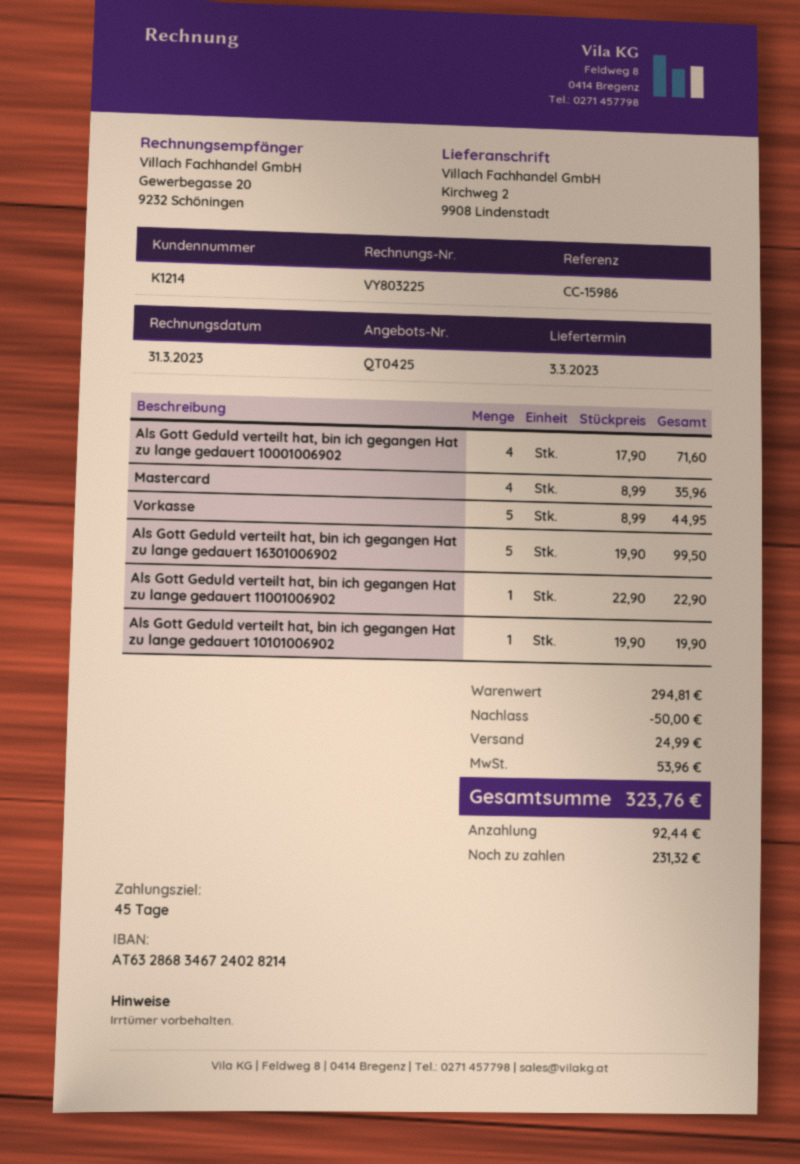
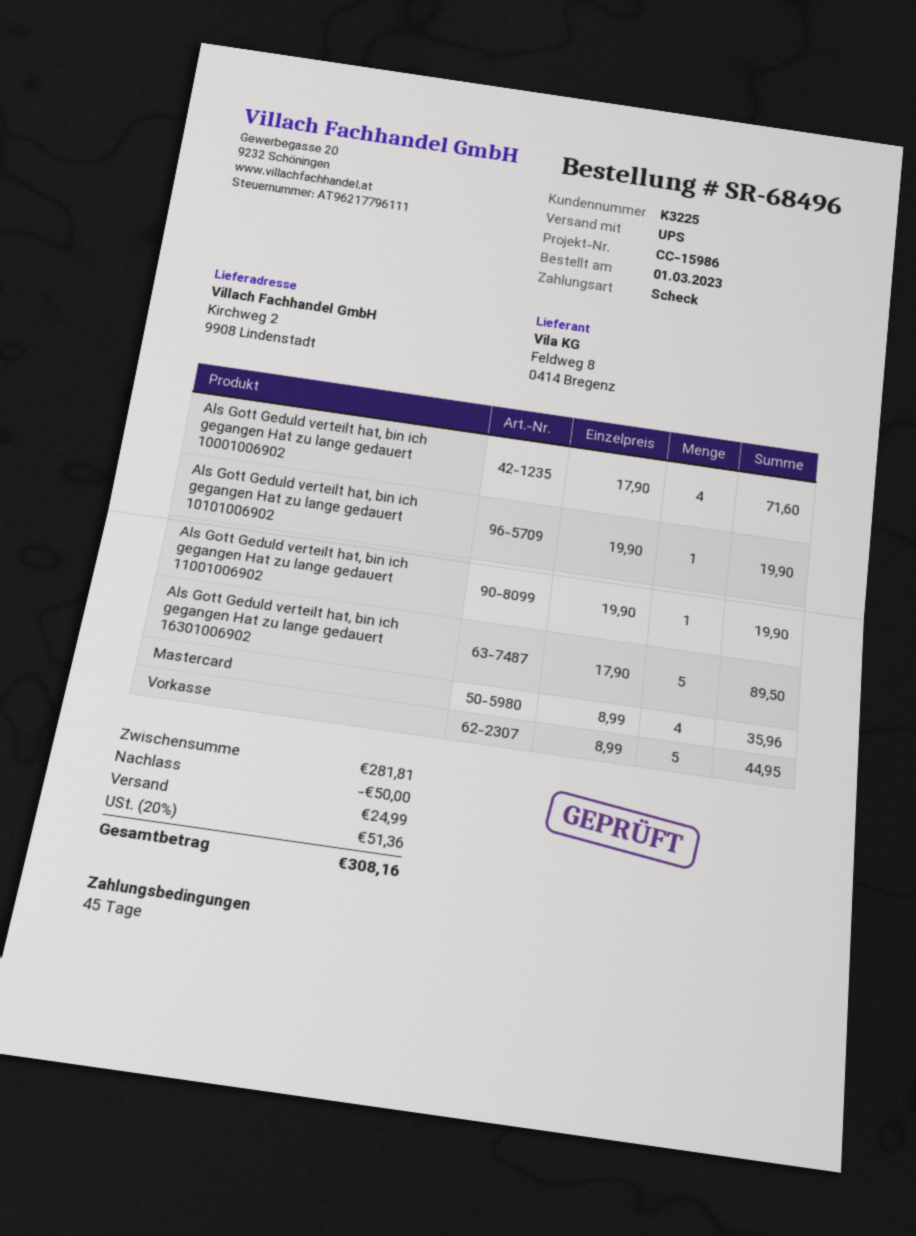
customer number: K1214 -> K3225
Als Gott Geduld verteilt hat, bin ich gegangen Hat zu lange gedauert 16301006902: 5 x 19.90 = 99.50 -> 5 x 17.90 = 89.50
Als Gott Geduld verteilt hat, bin ich gegangen Hat zu lange gedauert 11001006902: 1 x 22.90 = 22.90 -> 1 x 19.90 = 19.90
subtotal: 294.81 -> 281.81
tax: 53.96 -> 51.36
total: 323.76 -> 308.16

